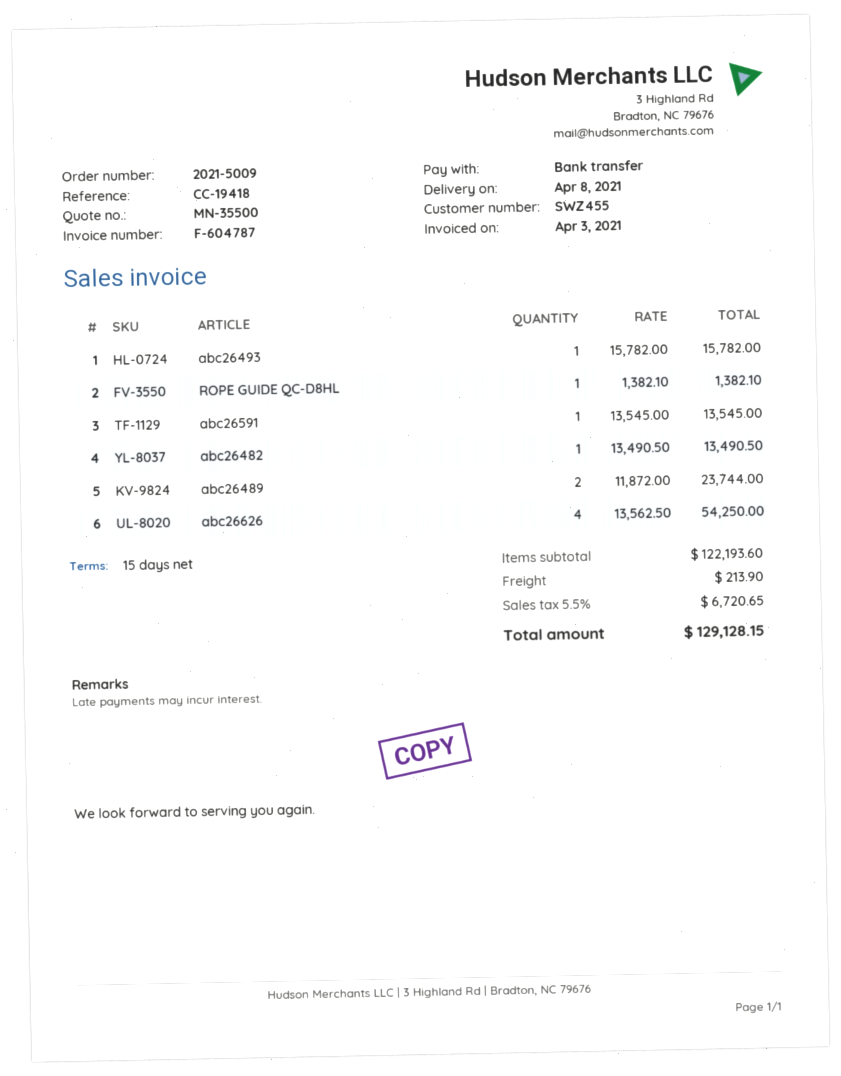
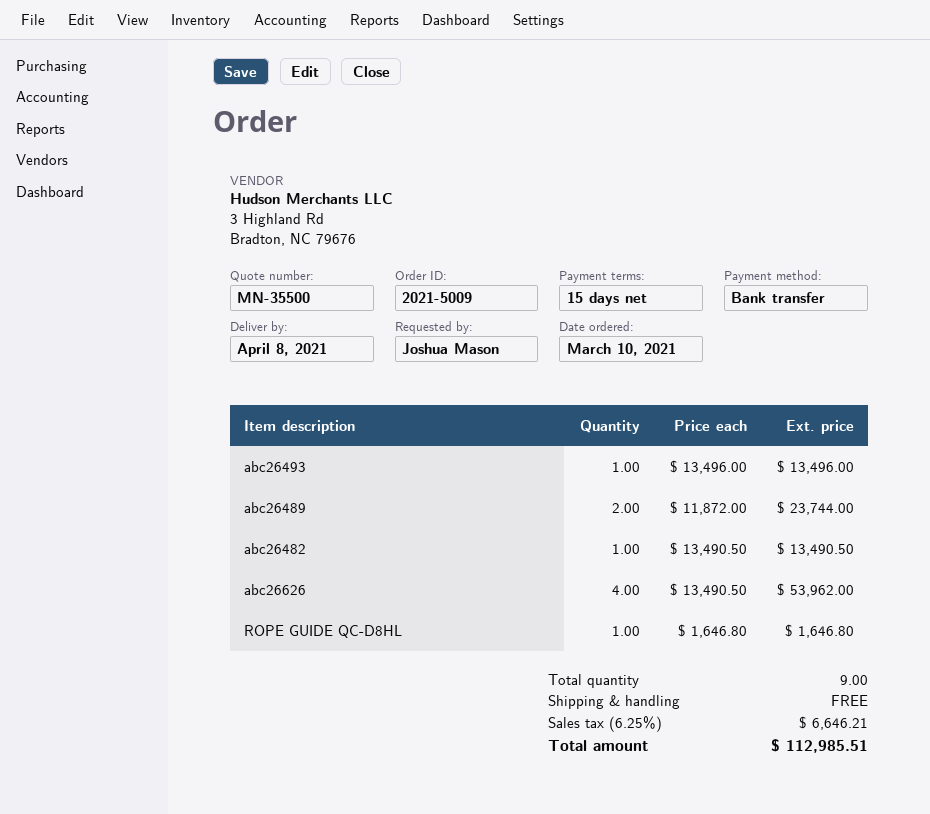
abc26493: 1 x 15782.00 = 15782.00 -> 1 x 13496.00 = 13496.00
ROPE GUIDE QC-D8HL: 1 x 1382.10 = 1382.10 -> 1 x 1646.80 = 1646.80
abc26591: 1 x 13545.00 = 13545.00 -> none
abc26626: 4 x 13562.50 = 54250.00 -> 4 x 13490.50 = 53962.00
shipping: 213.90 -> 0.00
tax: 5.5% = 6720.65 -> 6.25% = 6646.21
total: 129128.15 -> 112985.51

